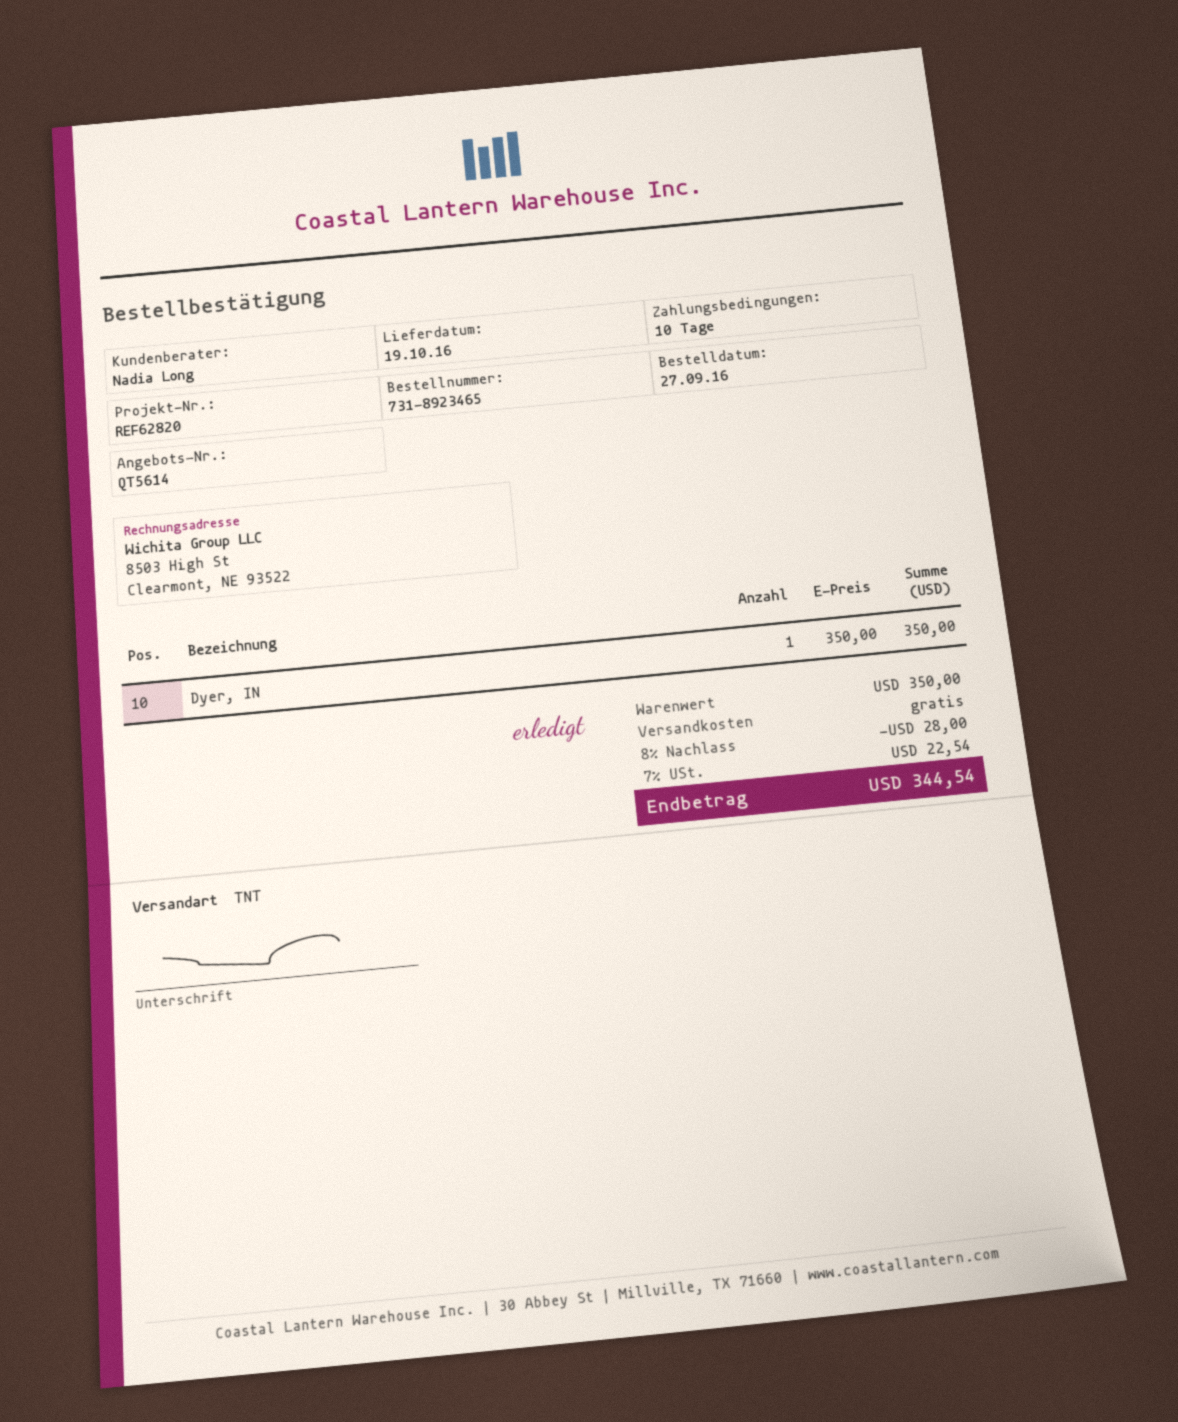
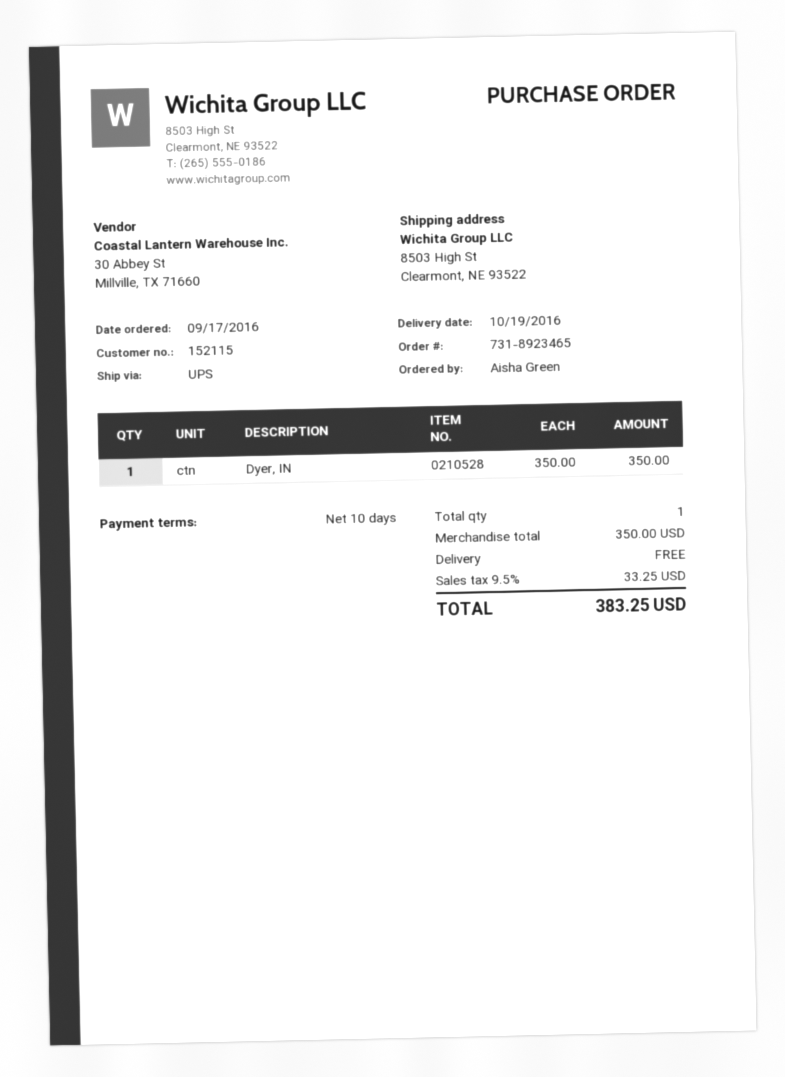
order date: 2016-09-27 -> 2016-09-17
shipping method: TNT -> UPS
discount: 8% = 28.00 -> none
tax: 7% = 22.54 -> 9.5% = 33.25
total: 344.54 -> 383.25

